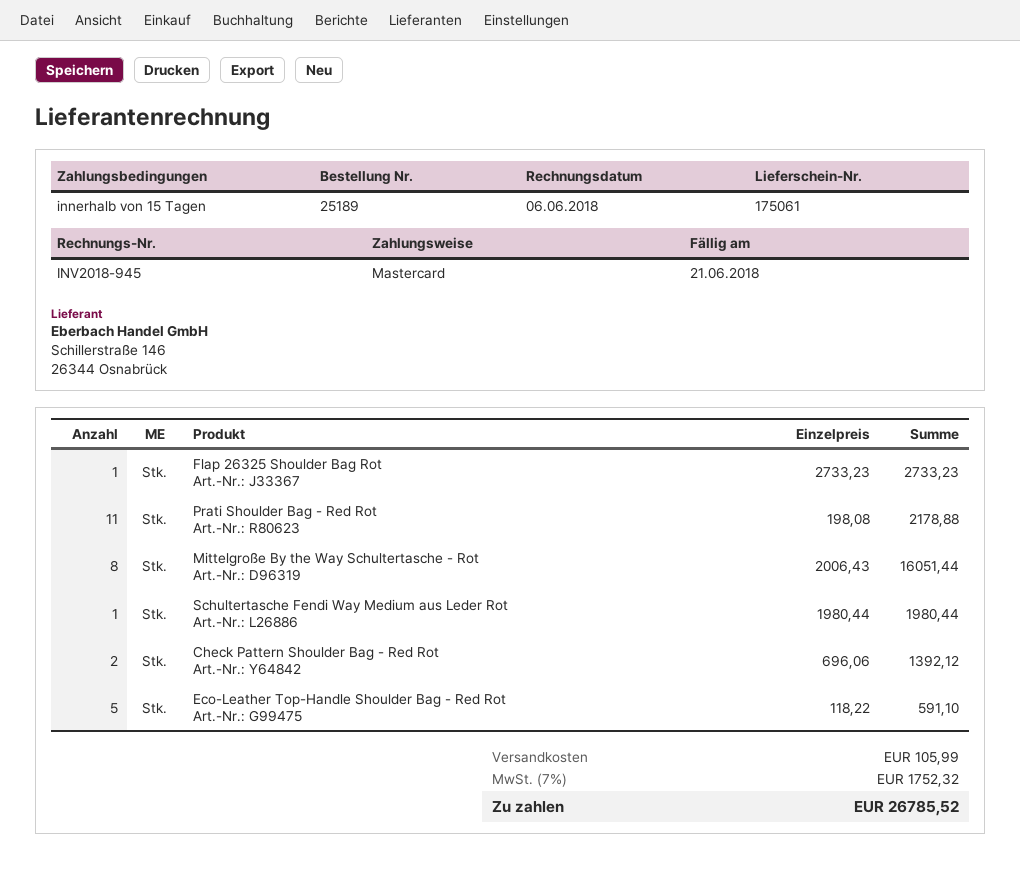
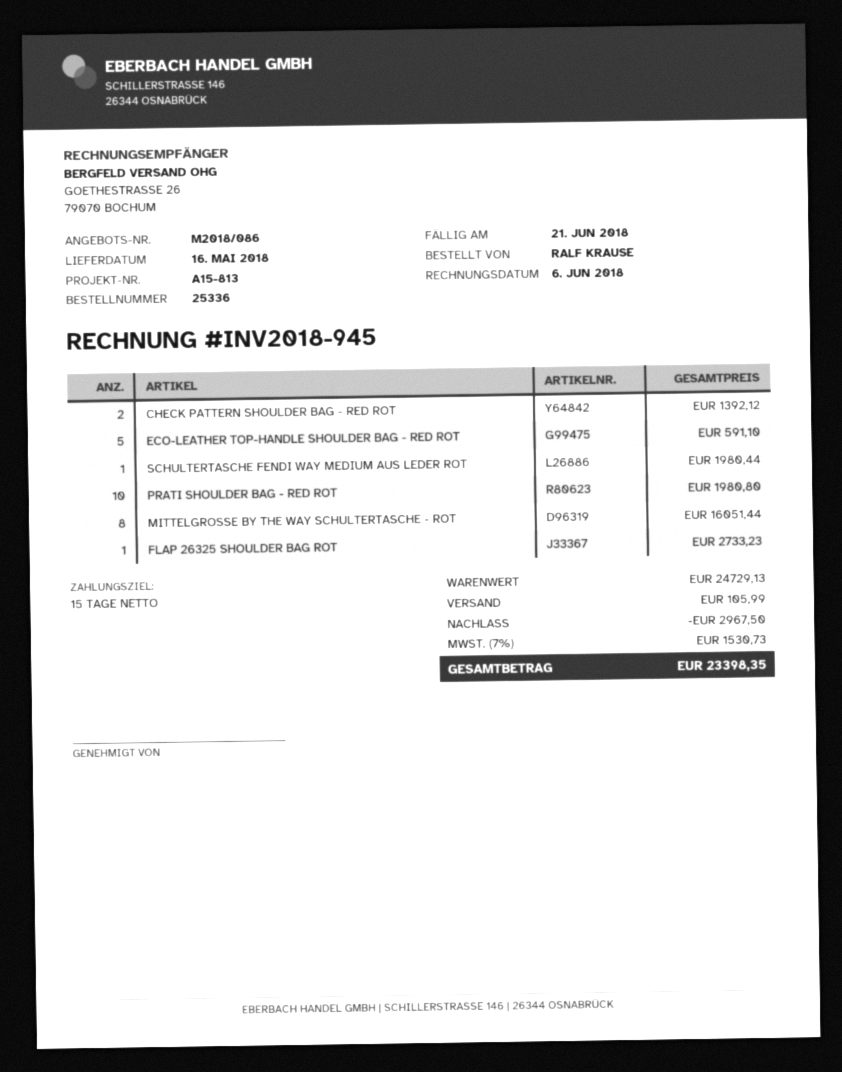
order number: 25189 -> 25336
Prati Shoulder Bag - Red Rot: 11 for 2178.88 -> 10 for 1980.80
discount: none -> 2967.50
tax: 7% = 1752.32 -> 7% = 1530.73
total: 26785.52 -> 23398.35

